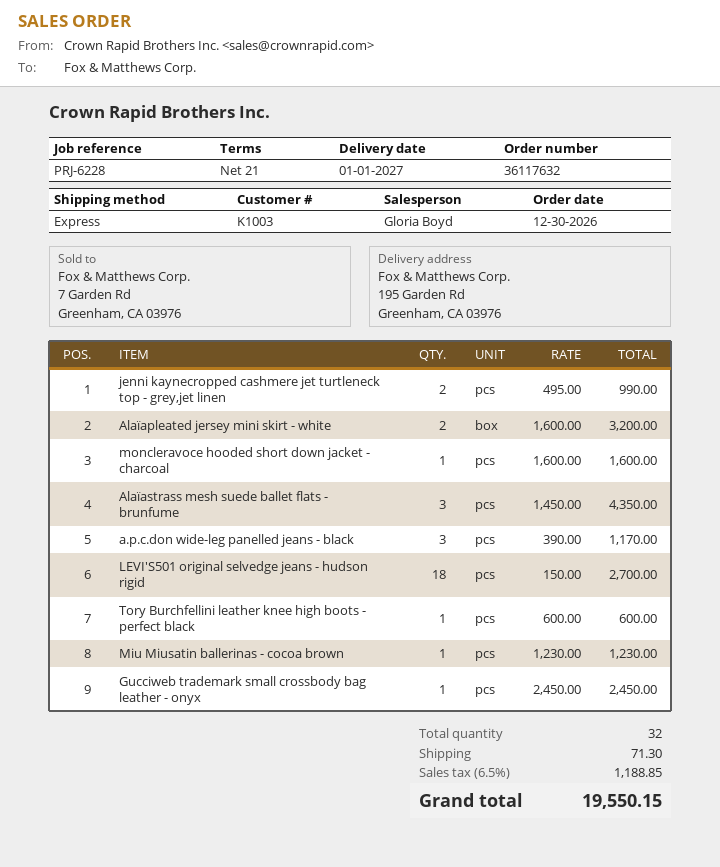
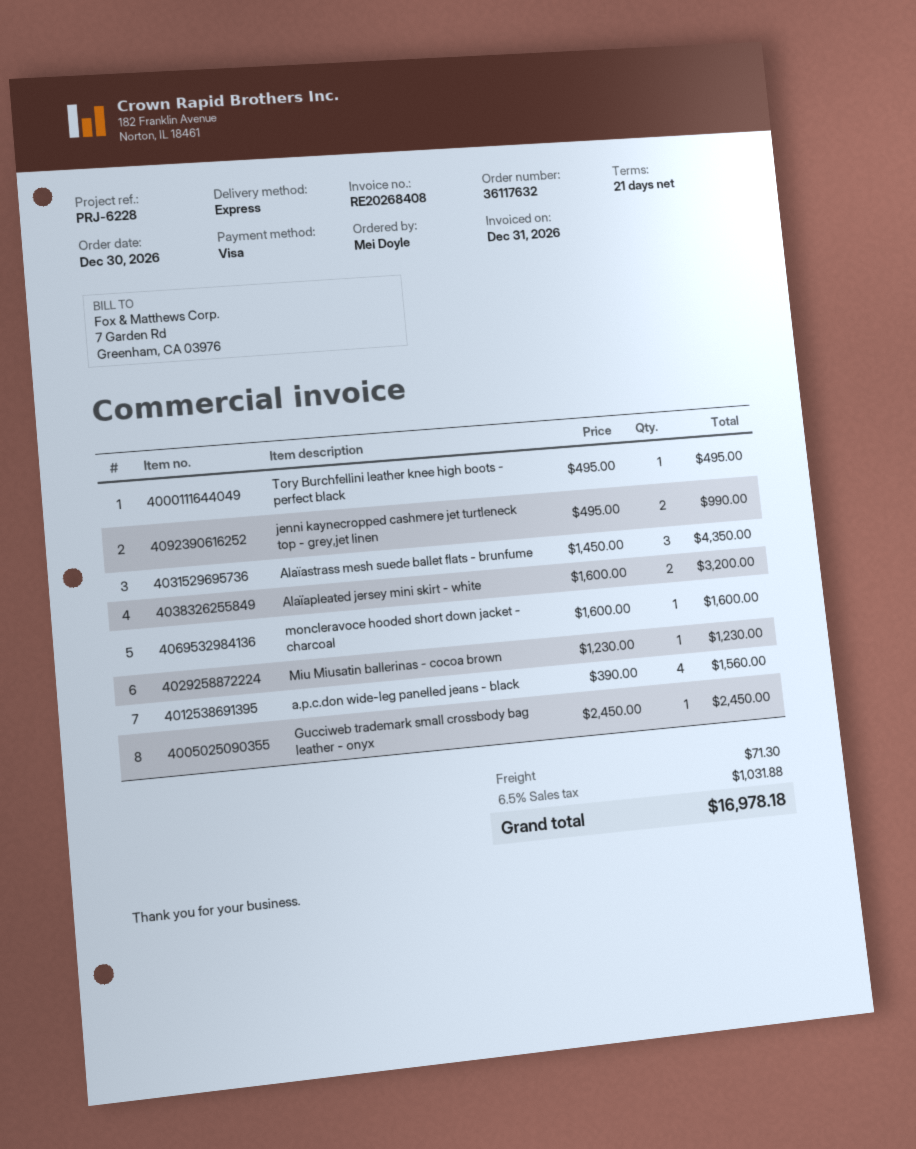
a.p.c.don wide-leg panelled jeans - black: 3 x 390.00 = 1170.00 -> 4 x 390.00 = 1560.00
LEVI'S501 original selvedge jeans - hudson rigid: 18 x 150.00 = 2700.00 -> none
Tory Burchfellini leather knee high boots - perfect black: 1 x 600.00 = 600.00 -> 1 x 495.00 = 495.00
tax: 6.5% = 1188.85 -> 6.5% = 1031.88
total: 19550.15 -> 16978.18

